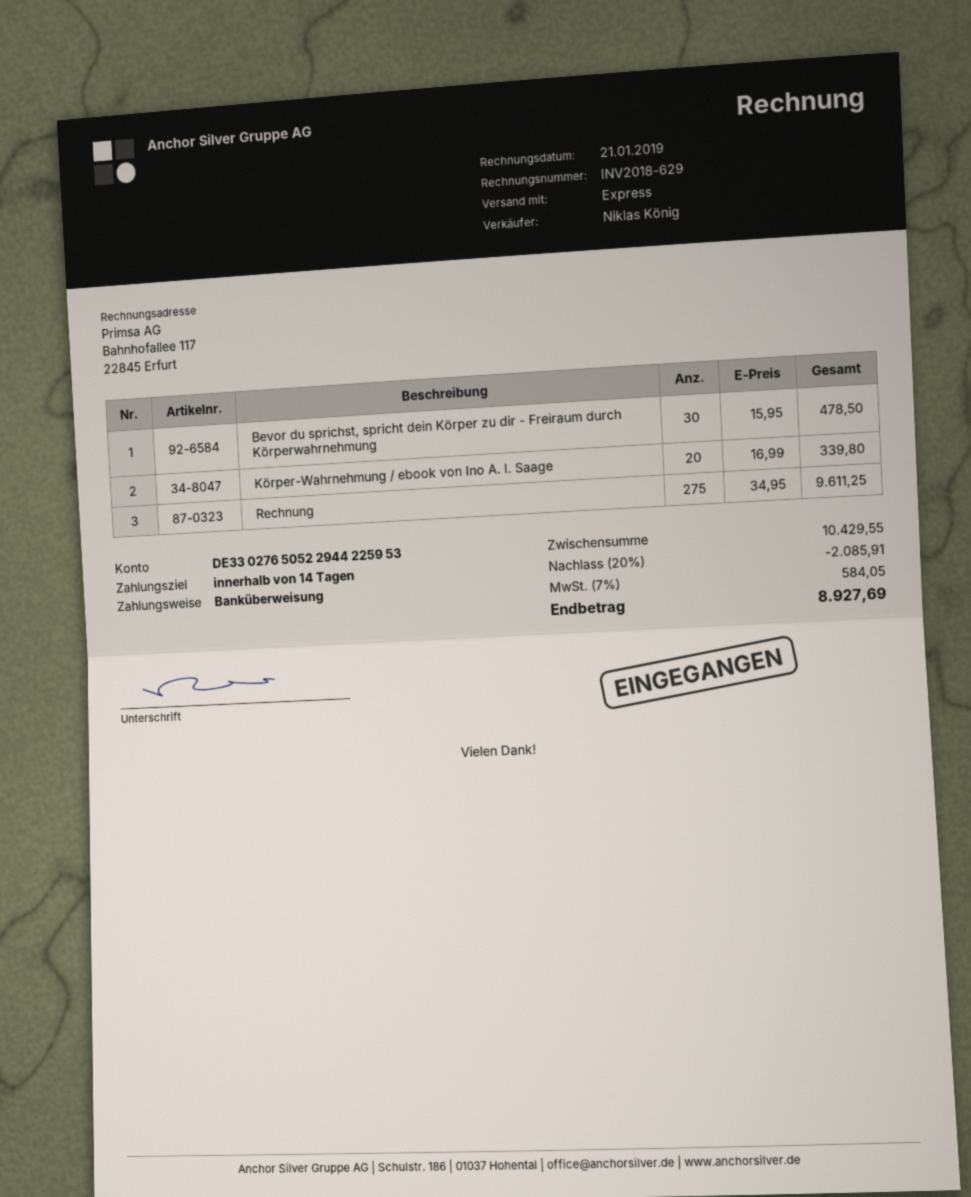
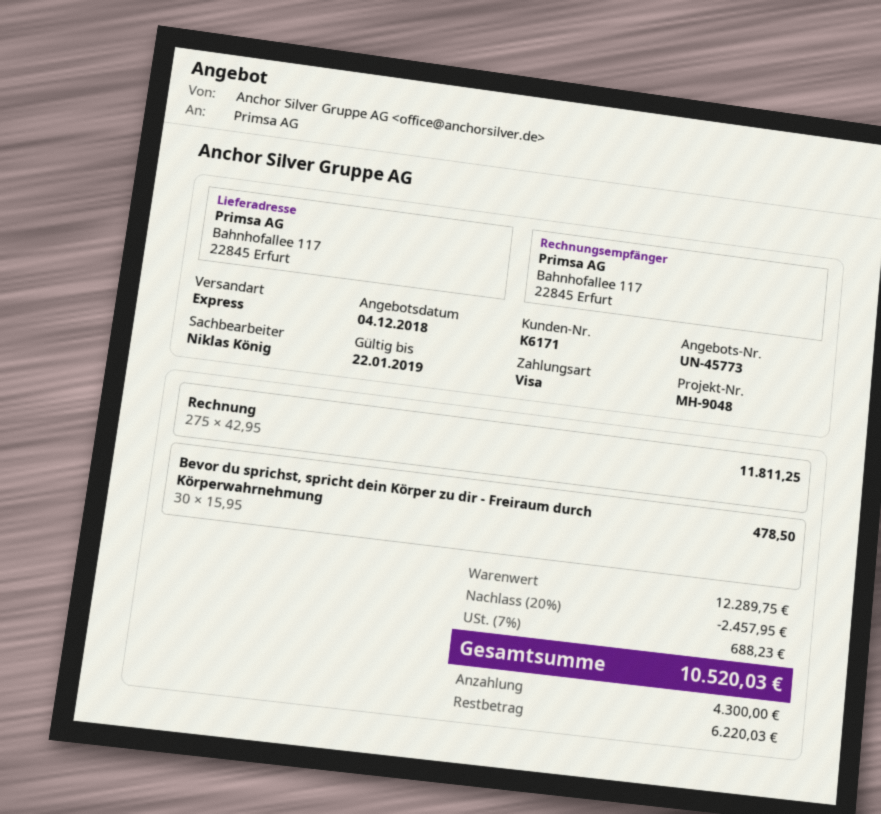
payment method: bank transfer -> Visa
Körper-Wahrnehmung / ebook von Ino A. I. Saage: 20 x 16.99 = 339.80 -> none
Rechnung: 275 x 34.95 = 9611.25 -> 275 x 42.95 = 11811.25
subtotal: 10429.55 -> 12289.75
discount: 20% = 2085.91 -> 20% = 2457.95
tax: 7% = 584.05 -> 7% = 688.23
total: 8927.69 -> 10520.03

